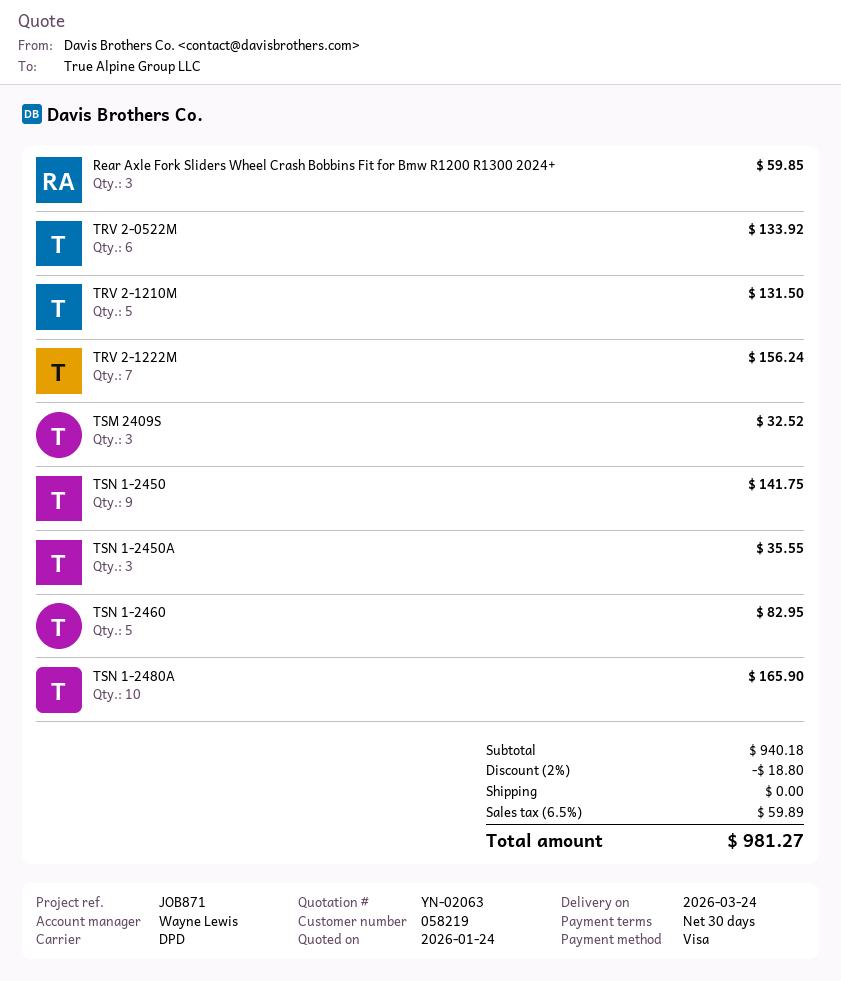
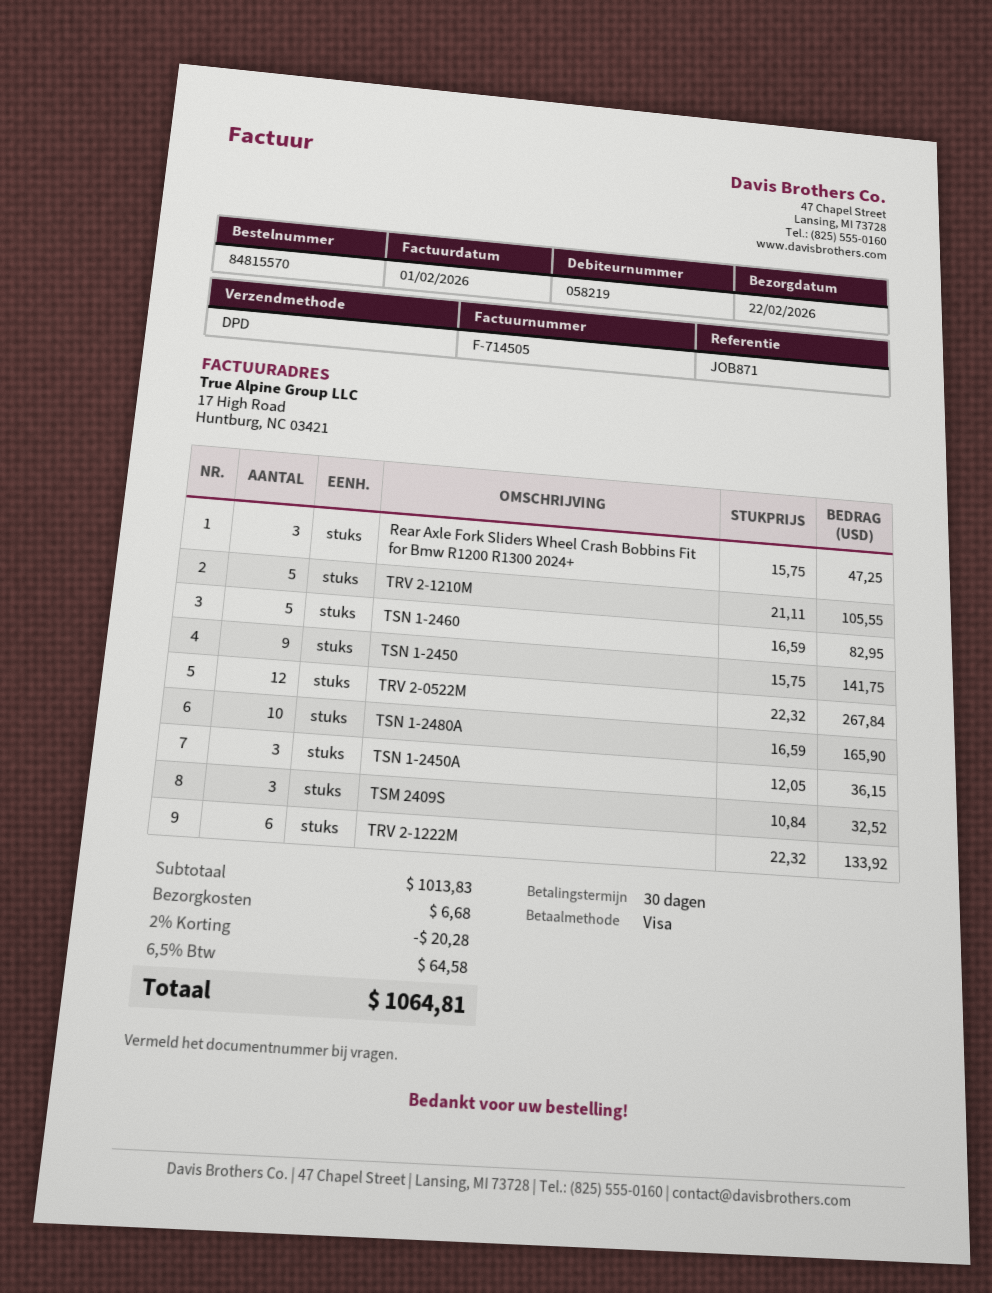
delivery date: 2026-03-24 -> 2026-02-22
Rear Axle Fork Sliders Wheel Crash Bobbins Fit for Bmw R1200 R1300 2024+: 3 for 59.85 -> 3 for 47.25
TRV 2-0522M: 6 for 133.92 -> 12 for 267.84
TRV 2-1210M: 5 for 131.50 -> 5 for 105.55
TRV 2-1222M: 7 for 156.24 -> 6 for 133.92
TSN 1-2450A: 3 for 35.55 -> 3 for 36.15
subtotal: 940.18 -> 1013.83
discount: 2% = 18.80 -> 2% = 20.28
shipping: 0.00 -> 6.68
tax: 6.5% = 59.89 -> 6.5% = 64.58
total: 981.27 -> 1064.81

